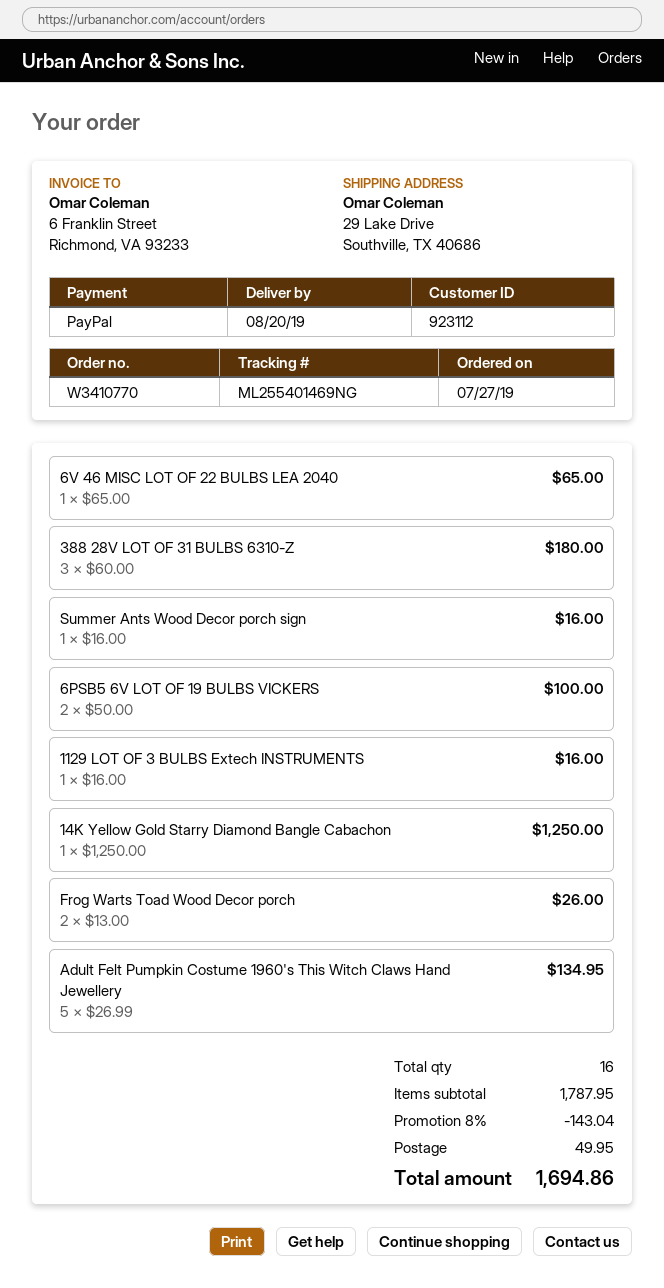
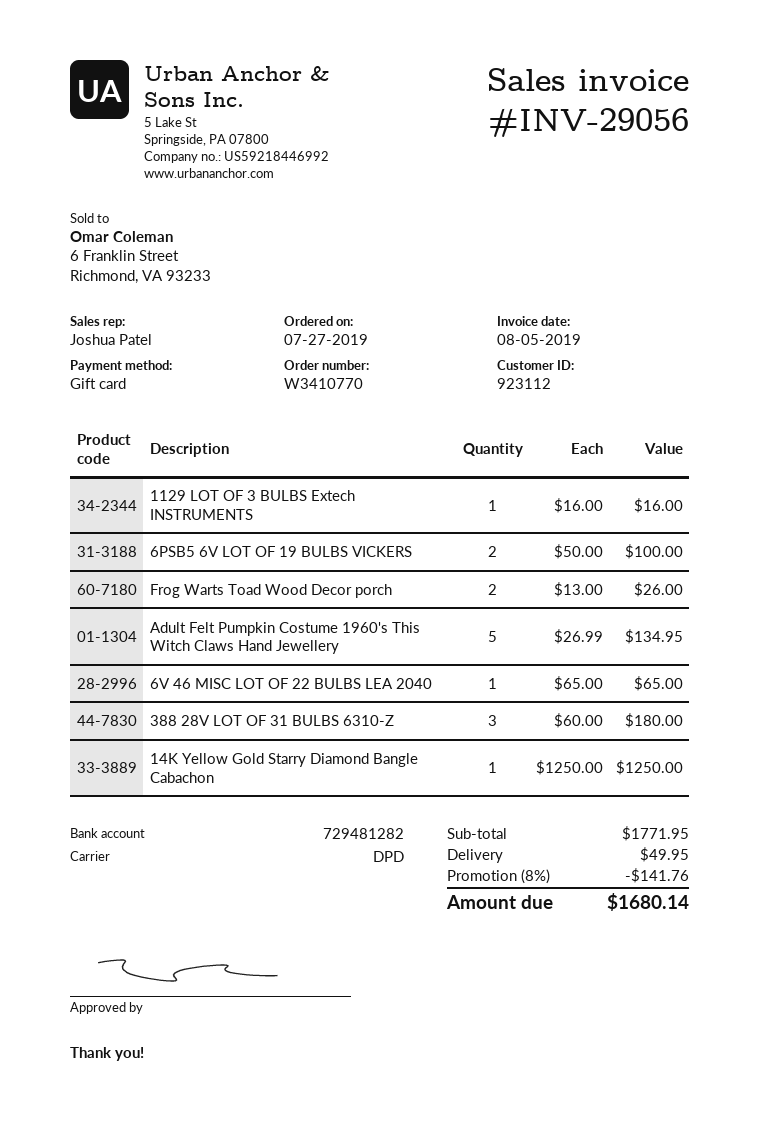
payment method: PayPal -> gift card
Summer Ants Wood Decor porch sign: 1 x 16.00 = 16.00 -> none
subtotal: 1787.95 -> 1771.95
discount: 8% = 143.04 -> 8% = 141.76
total: 1694.86 -> 1680.14

